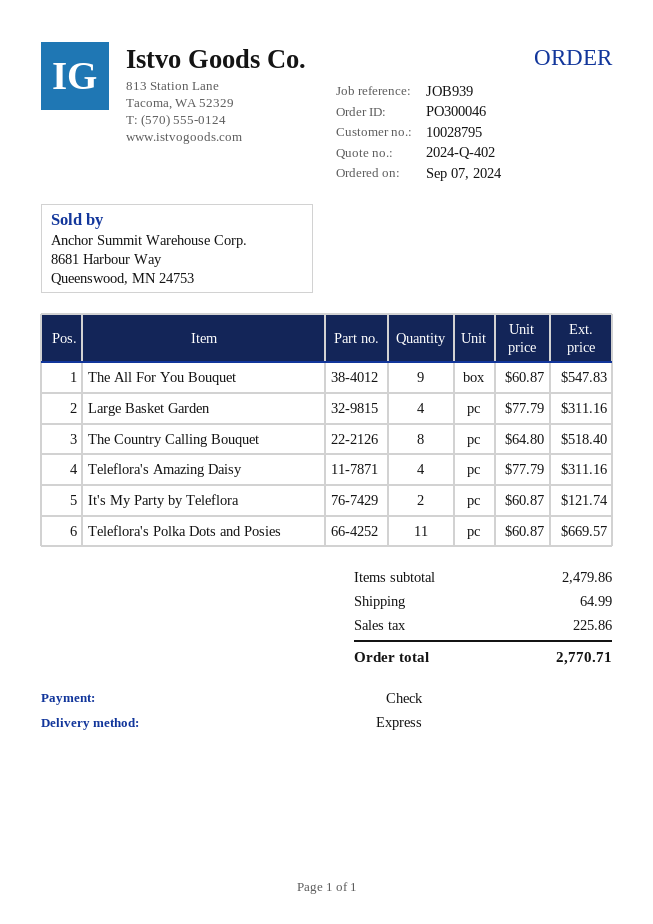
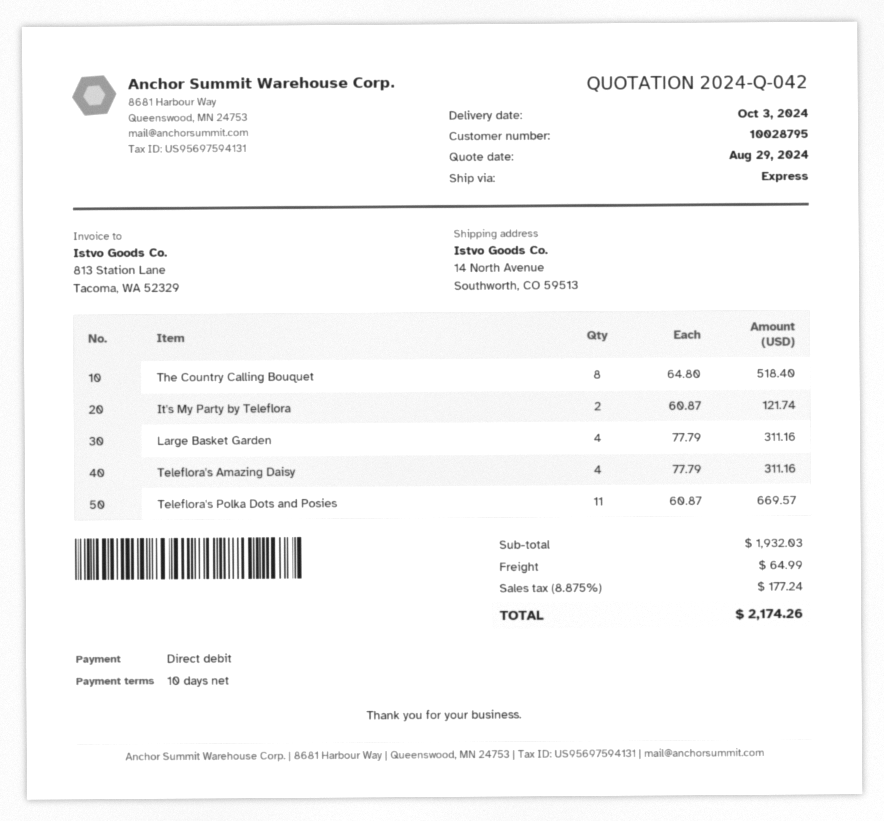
quote number: 2024-Q-402 -> 2024-Q-042
payment method: cheque -> direct debit
The All For You Bouquet: 9 x 60.87 = 547.83 -> none
subtotal: 2479.86 -> 1932.03
tax: 225.86 -> 177.24
total: 2770.71 -> 2174.26

